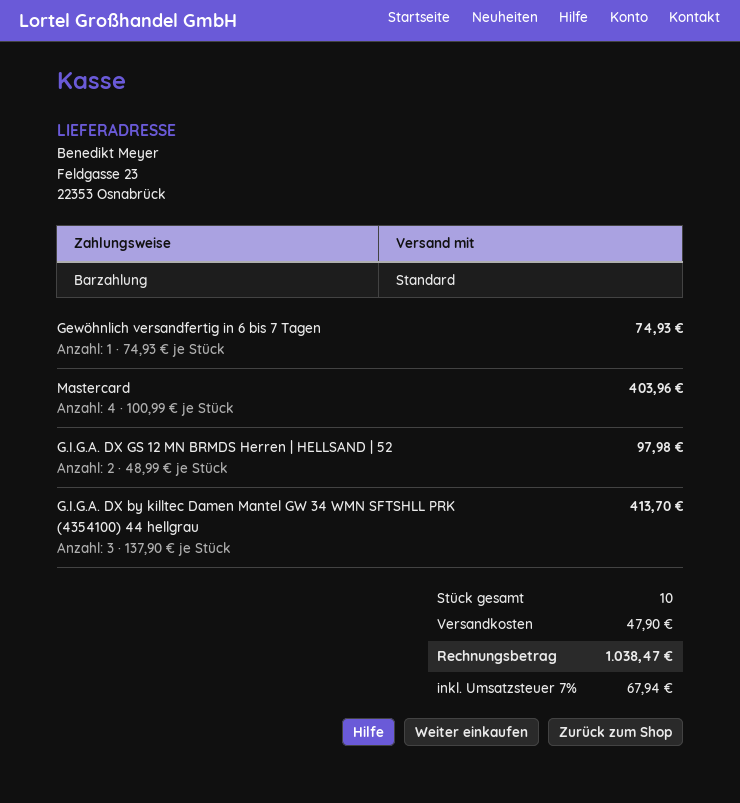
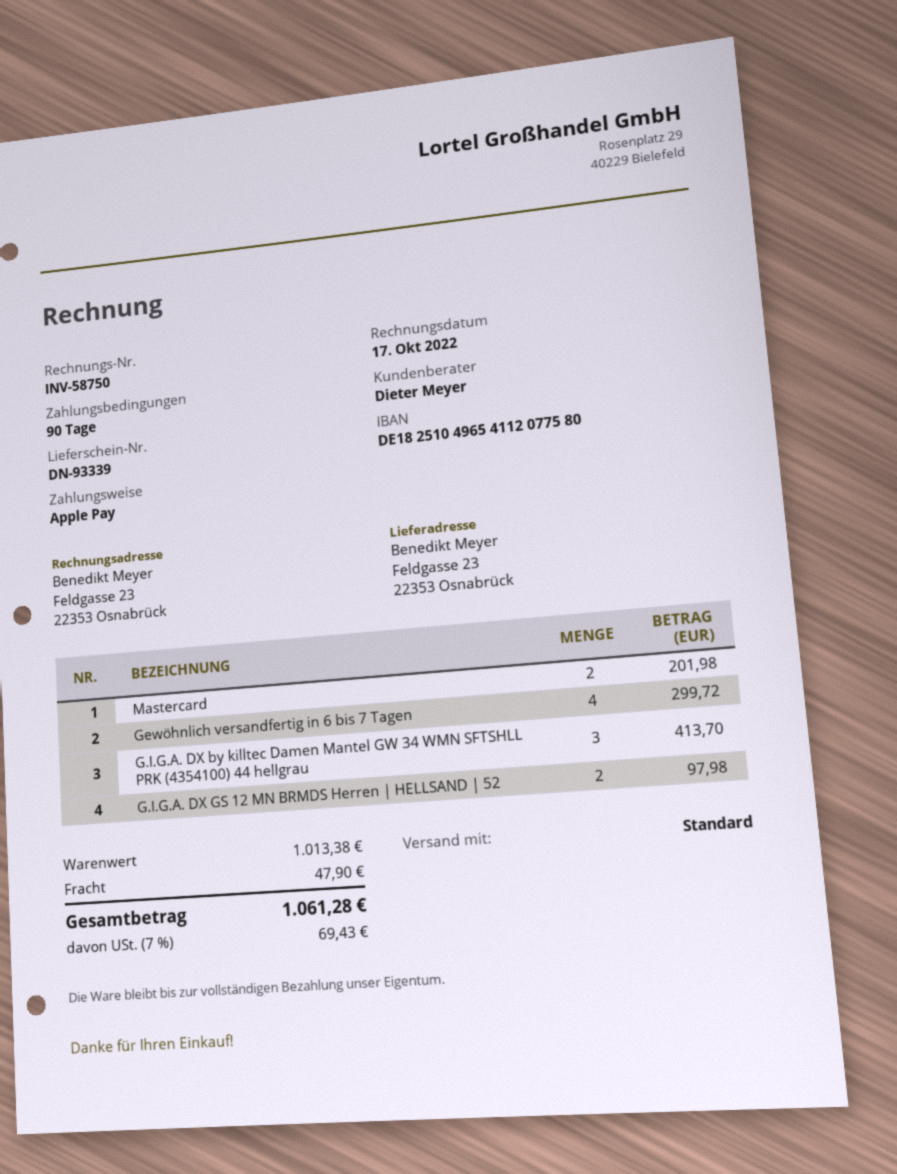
payment method: cash -> Apple Pay
Gewöhnlich versandfertig in 6 bis 7 Tagen: 1 for 74.93 -> 4 for 299.72
Mastercard: 4 for 403.96 -> 2 for 201.98
tax: 7% = 67.94 -> 7% = 69.43
total: 1038.47 -> 1061.28

